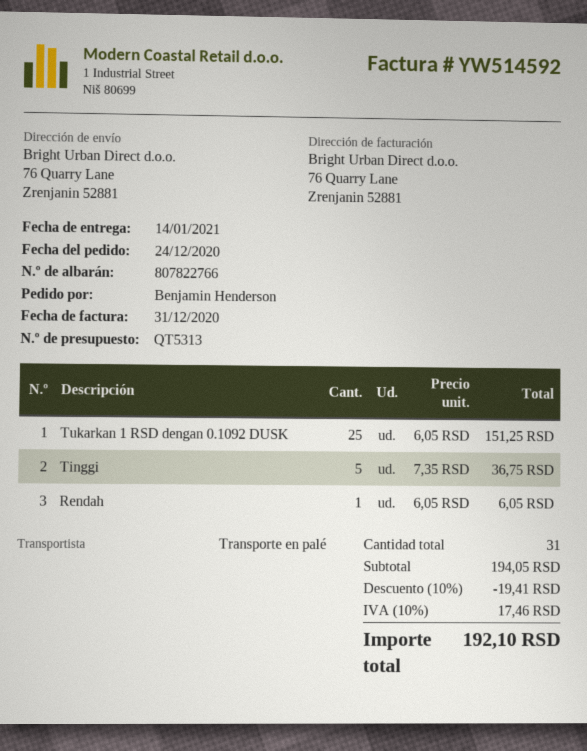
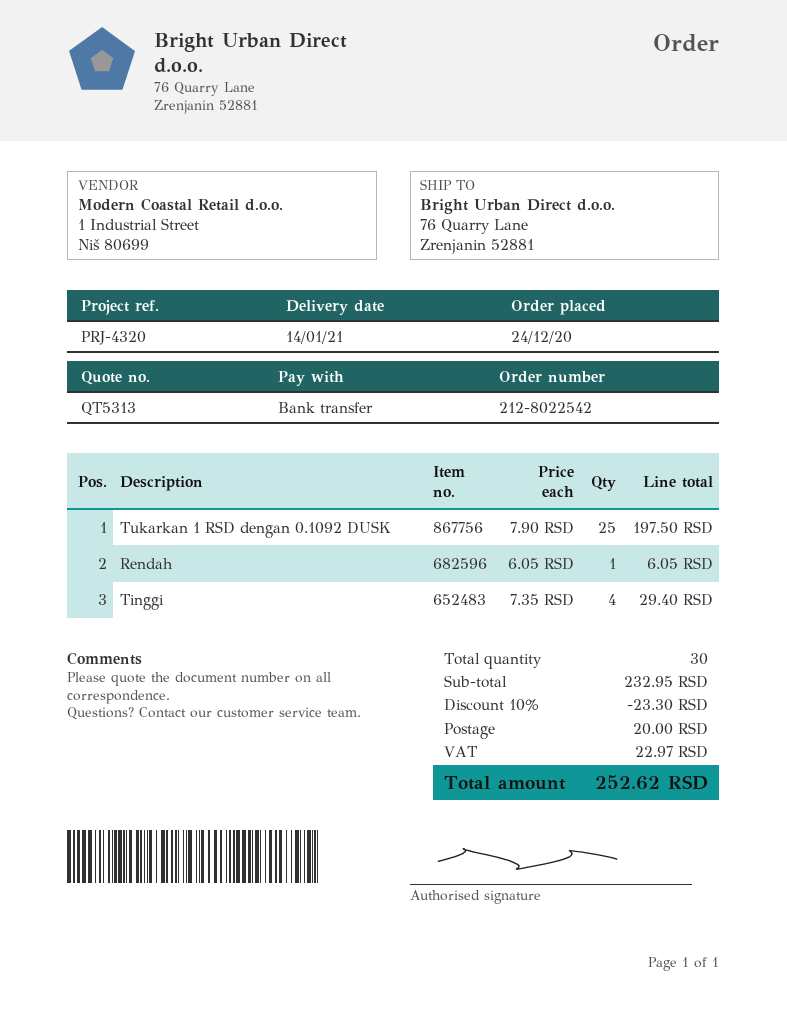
Tukarkan 1 RSD dengan 0.1092 DUSK: 25 x 6.05 = 151.25 -> 25 x 7.90 = 197.50
Tinggi: 5 x 7.35 = 36.75 -> 4 x 7.35 = 29.40
total quantity: 31 -> 30
subtotal: 194.05 -> 232.95
discount: 10% = 19.41 -> 10% = 23.30
shipping: none -> 20.00
tax: 17.46 -> 22.97
total: 192.10 -> 252.62

